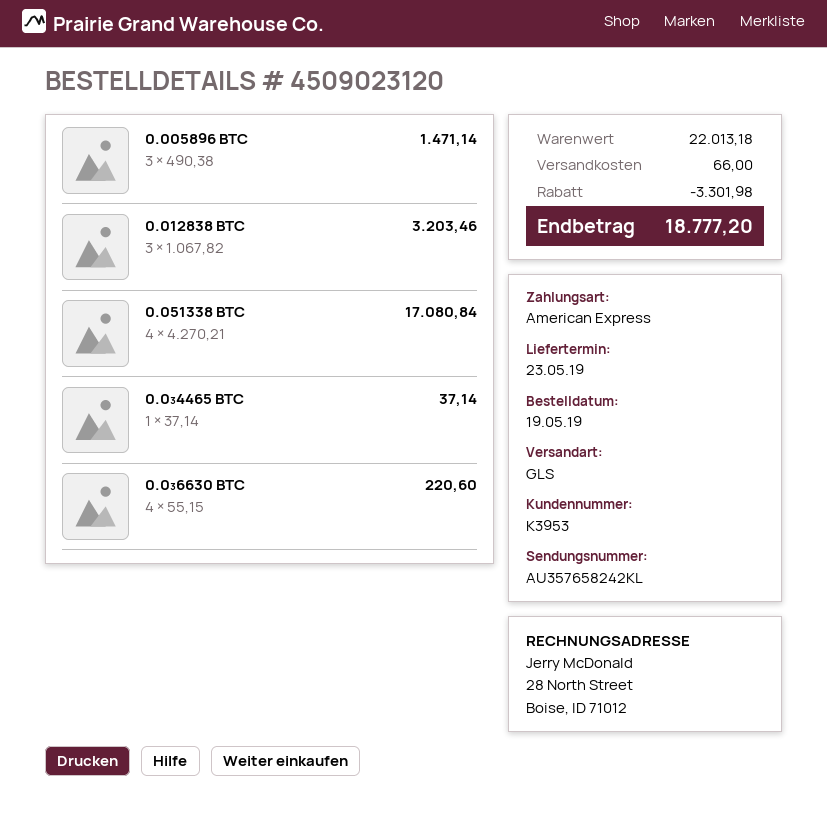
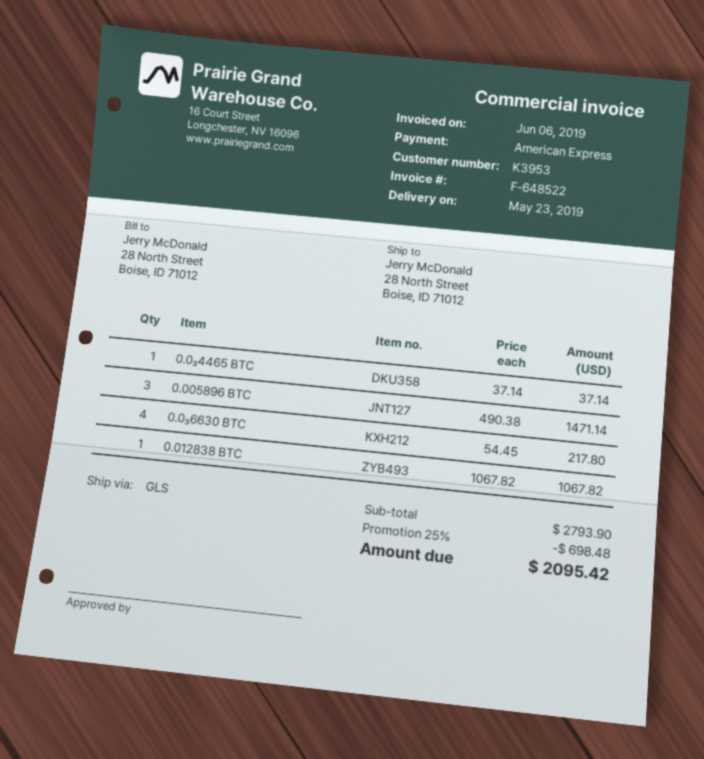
0.012838 BTC: 3 x 1067.82 = 3203.46 -> 1 x 1067.82 = 1067.82
0.051338 BTC: 4 x 4270.21 = 17080.84 -> none
0.0₃6630 BTC: 4 x 55.15 = 220.60 -> 4 x 54.45 = 217.80
subtotal: 22013.18 -> 2793.90
discount: 3301.98 -> 698.48
shipping: 66.00 -> none
total: 18777.20 -> 2095.42

